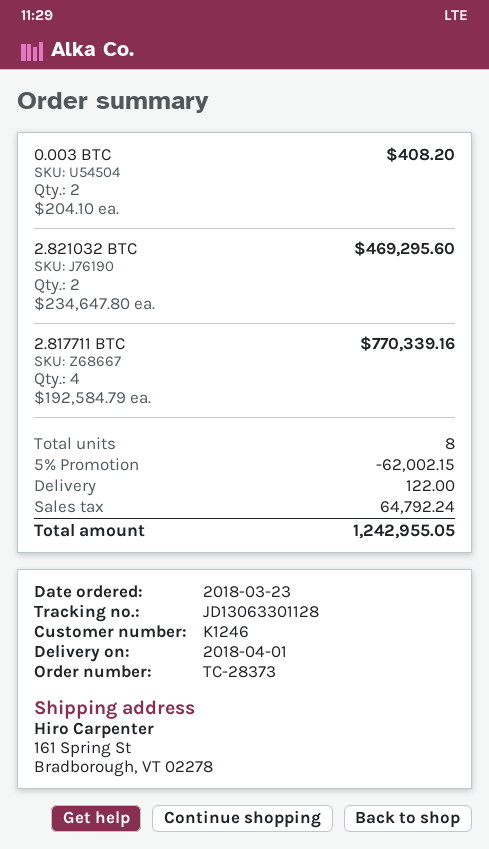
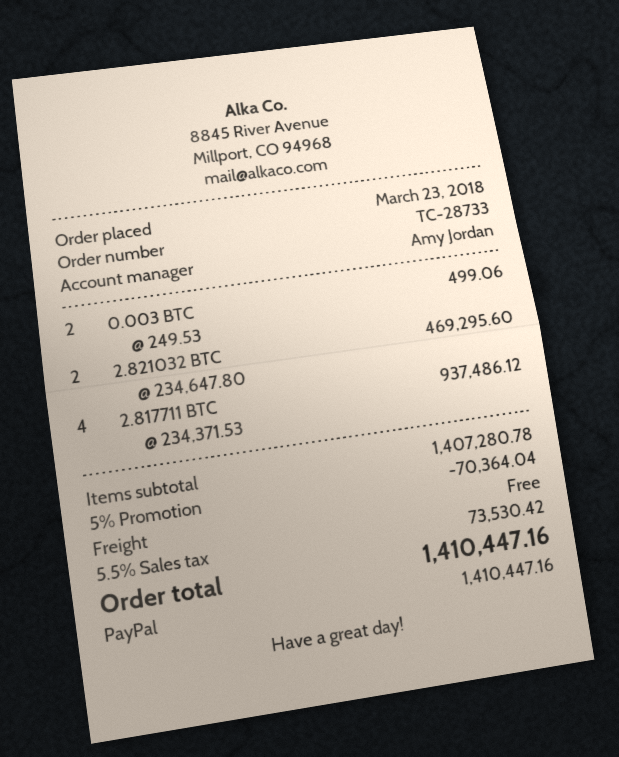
order number: TC-28373 -> TC-28733
0.003 BTC: 2 x 204.10 = 408.20 -> 2 x 249.53 = 499.06
2.817711 BTC: 4 x 192584.79 = 770339.16 -> 4 x 234371.53 = 937486.12
discount: 5% = 62002.15 -> 5% = 70364.04
shipping: 122.00 -> 0.00
tax: 64792.24 -> 73530.42
total: 1242955.05 -> 1410447.16

